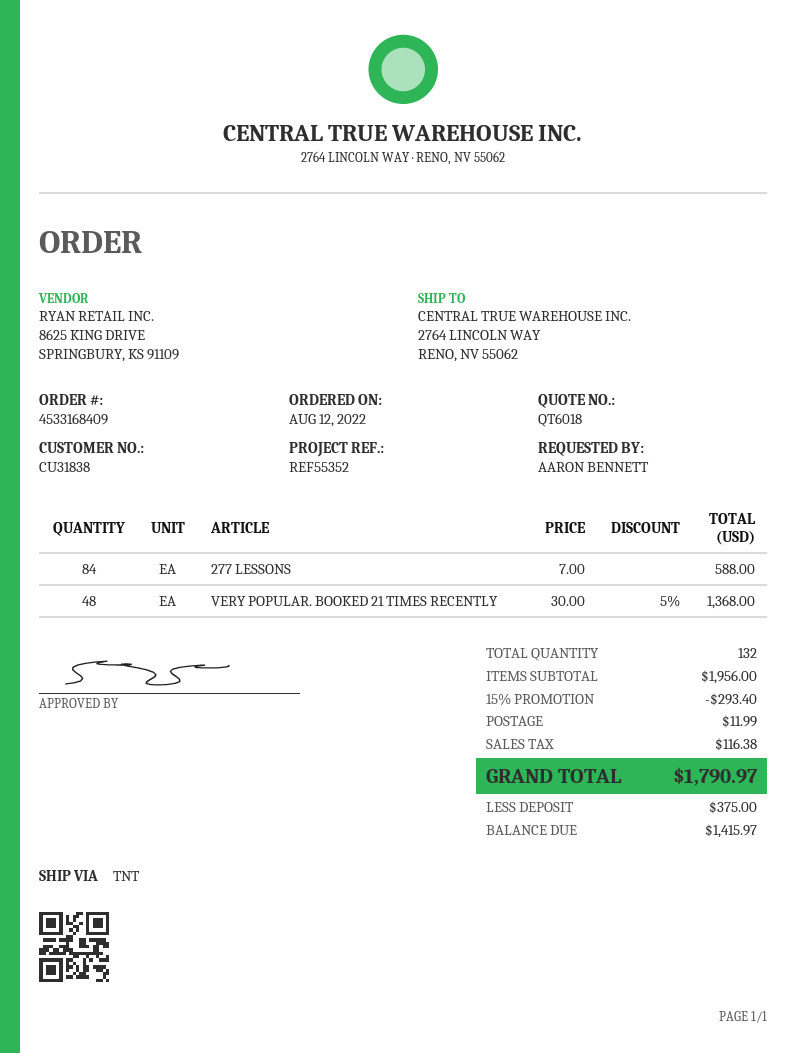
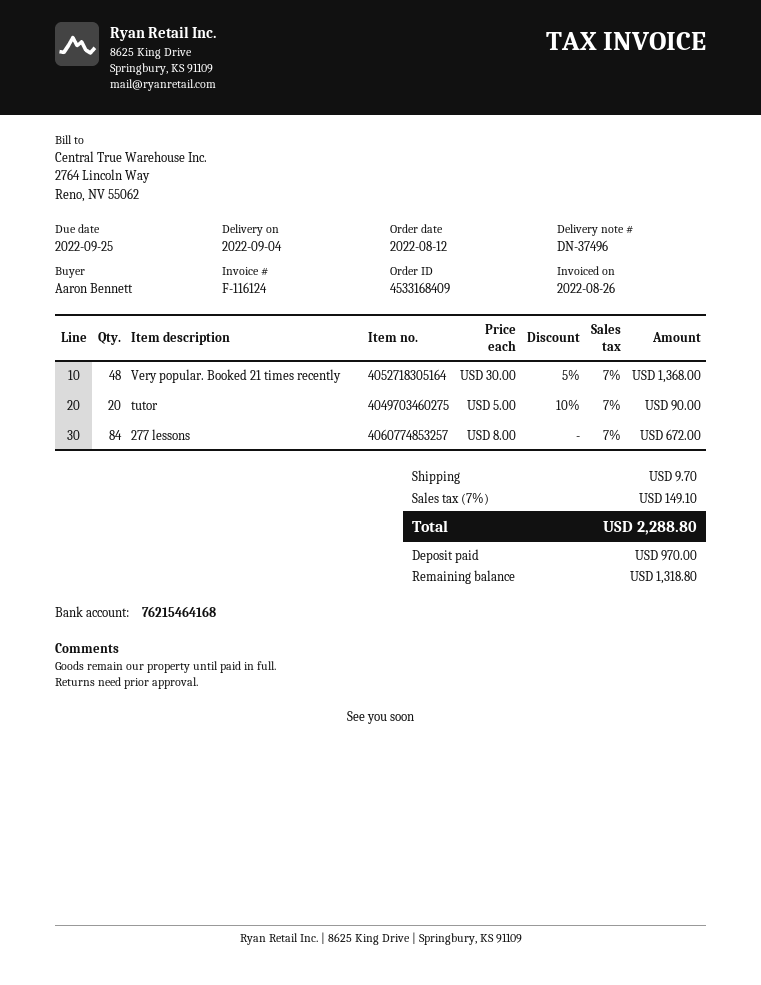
277 LESSONS: 84 x 7.00 = 588.00 -> 84 x 8.00 = 672.00
tutor: none -> 20 x 5.00 - 10% = 90.00
discount: 15% = 293.40 -> none
shipping: 11.99 -> 9.70
tax: 116.38 -> 149.10
total: 1790.97 -> 2288.80
deposit: 375.00 -> 970.00
balance: 1415.97 -> 1318.80

